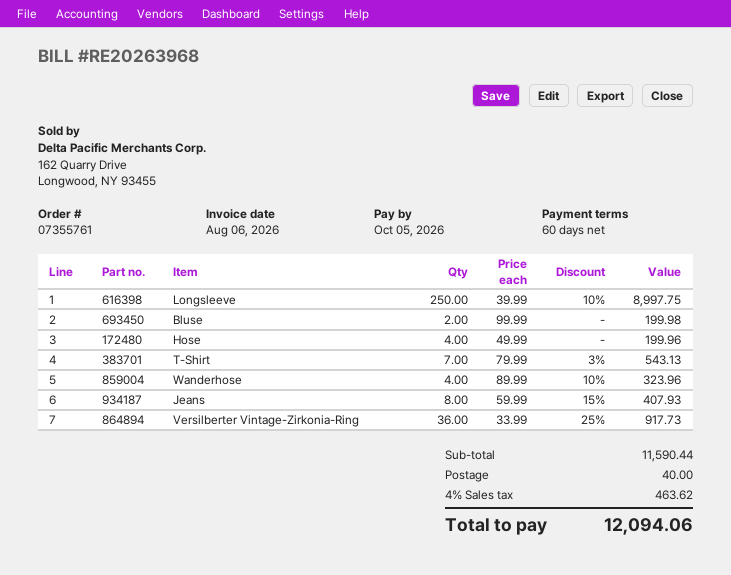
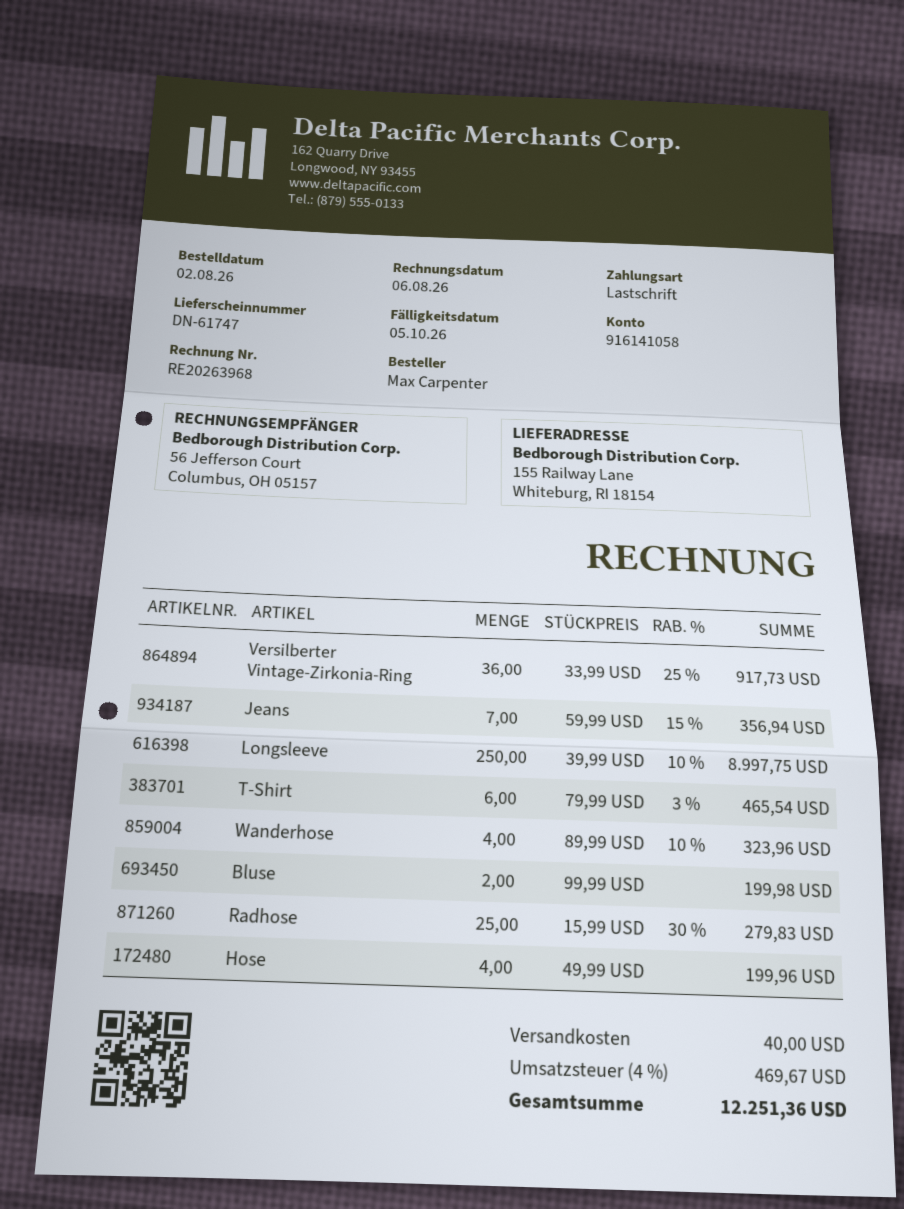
T-Shirt: 7 x 79.99 - 3% = 543.13 -> 6 x 79.99 - 3% = 465.54
Jeans: 8 x 59.99 - 15% = 407.93 -> 7 x 59.99 - 15% = 356.94
Radhose: none -> 25 x 15.99 - 30% = 279.83
tax: 4% = 463.62 -> 4% = 469.67
total: 12094.06 -> 12251.36

